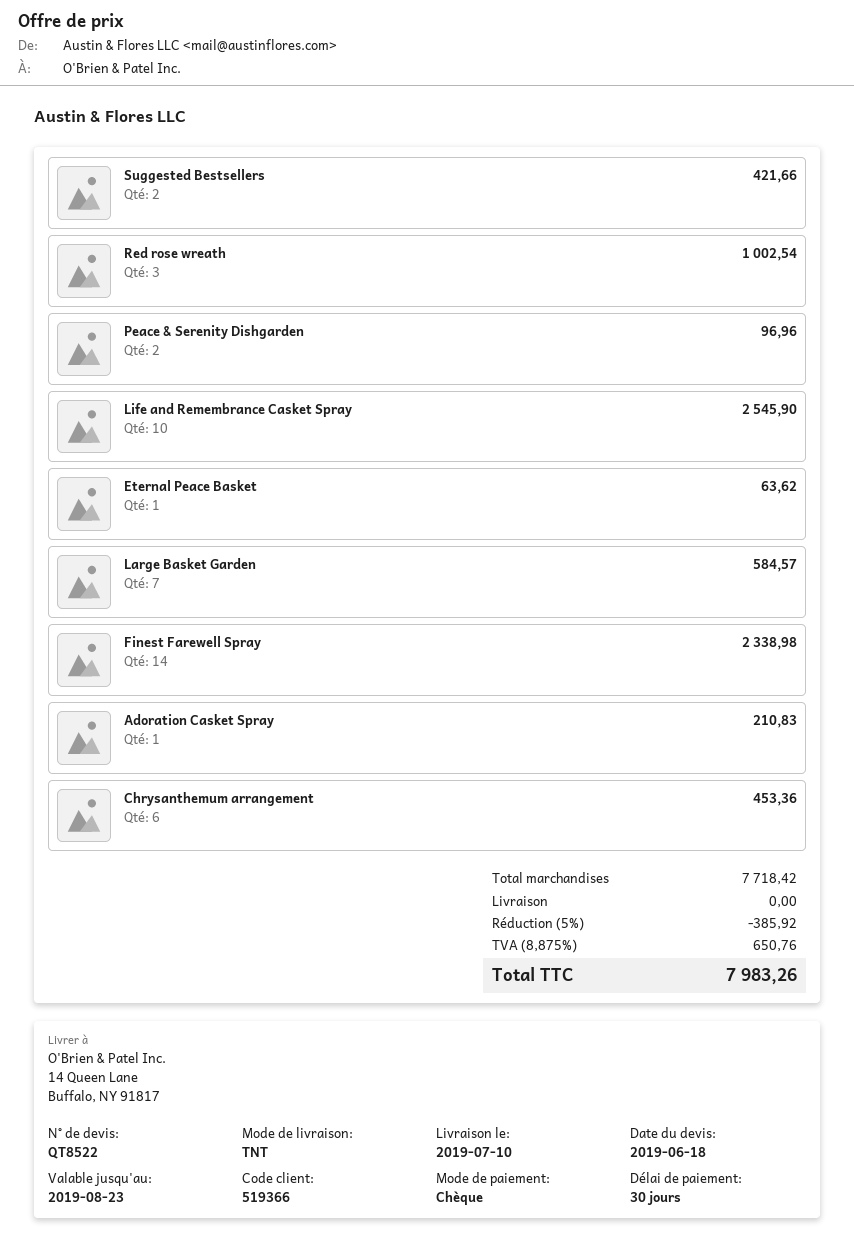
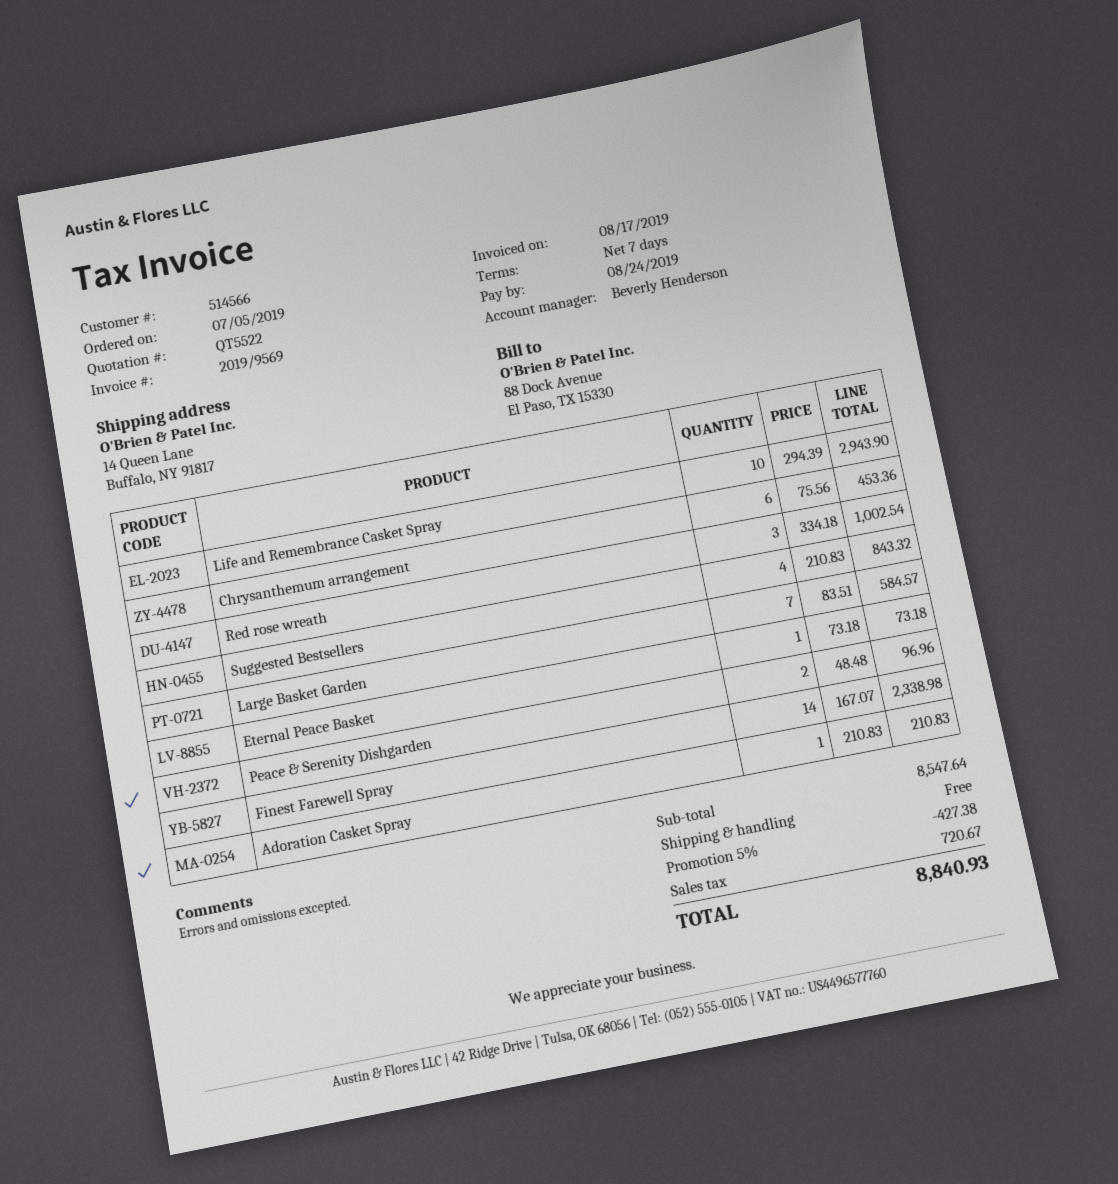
quote number: QT8522 -> QT5522
payment terms: 30 days -> 7 days
customer number: 519366 -> 514566
Suggested Bestsellers: 2 for 421.66 -> 4 for 843.32
Life and Remembrance Casket Spray: 10 for 2545.90 -> 10 for 2943.90
Eternal Peace Basket: 1 for 63.62 -> 1 for 73.18
subtotal: 7718.42 -> 8547.64
discount: 5% = 385.92 -> 5% = 427.38
tax: 650.76 -> 720.67
total: 7983.26 -> 8840.93

